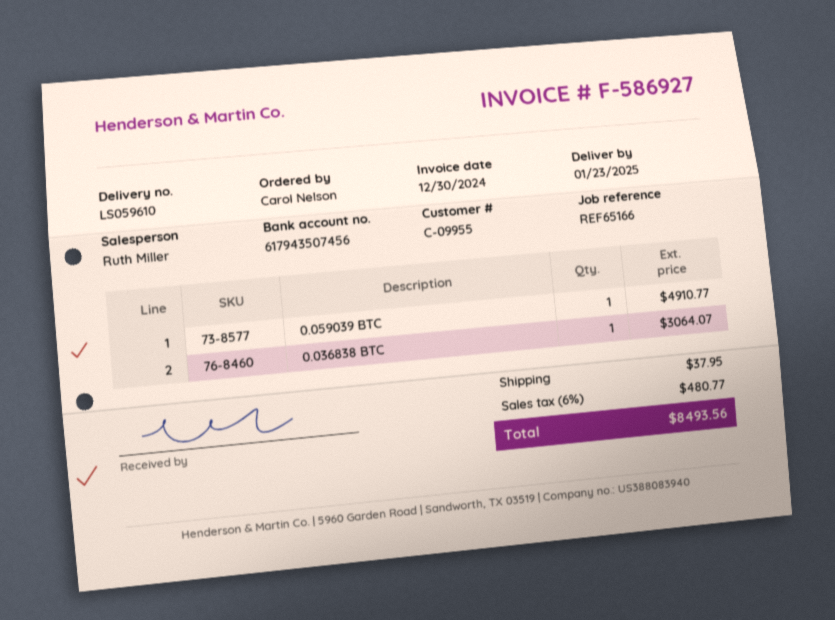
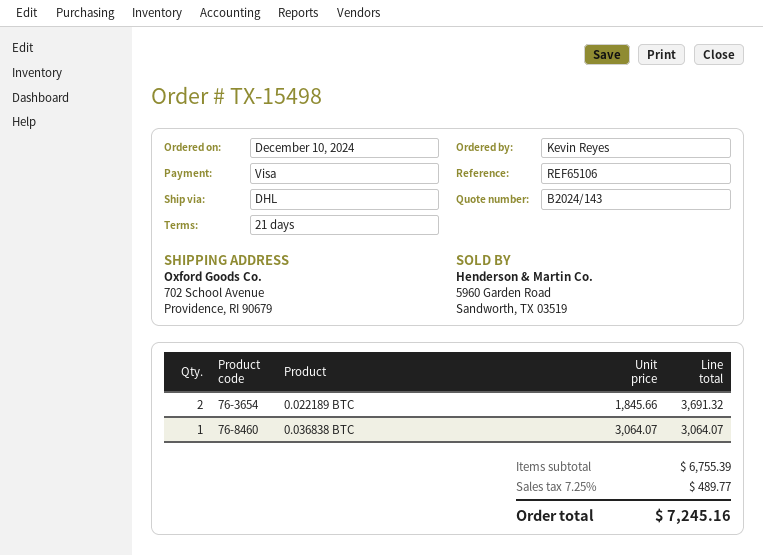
reference: REF65166 -> REF65106
ordered by: Carol Nelson -> Kevin Reyes
0.059039 BTC: 1 for 4910.77 -> none
0.022189 BTC: none -> 2 for 3691.32
shipping: 37.95 -> none
tax: 6% = 480.77 -> 7.25% = 489.77
total: 8493.56 -> 7245.16

